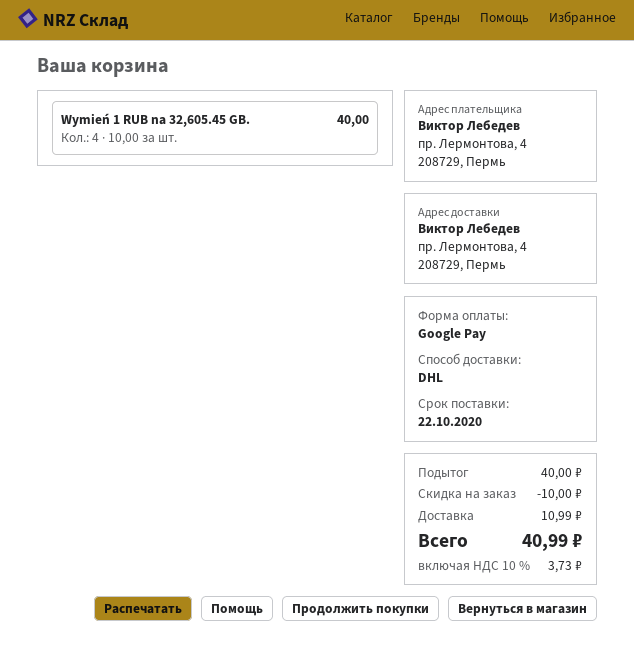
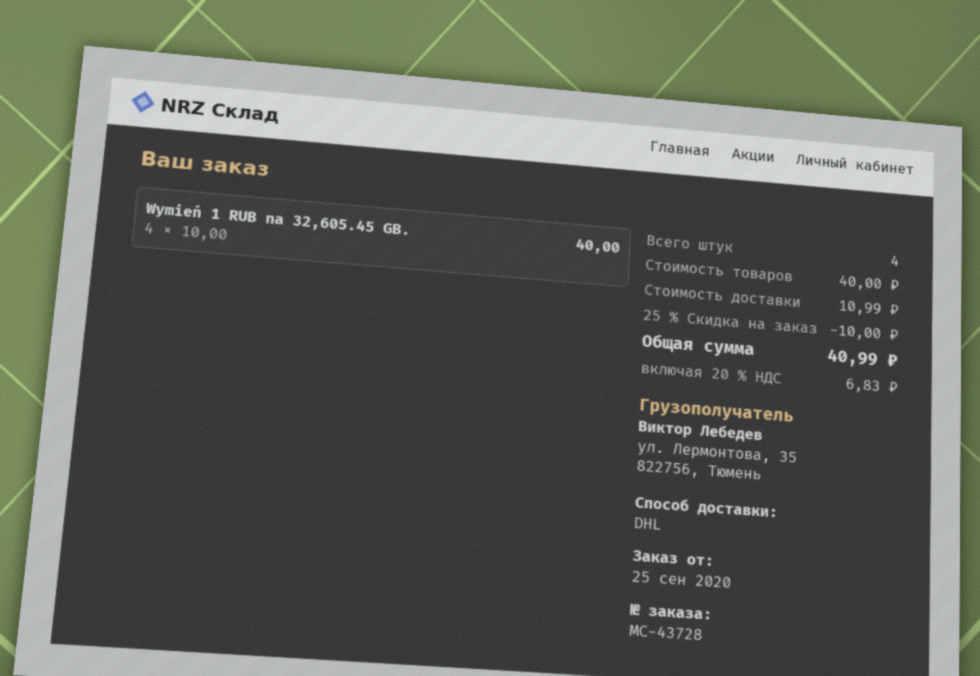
ship to: пр. Лермонтова, 4, 208729, Пермь -> ул. Лермонтова, 35, 822756, Тюмень
tax: 10% = 3.73 -> 20% = 6.83

